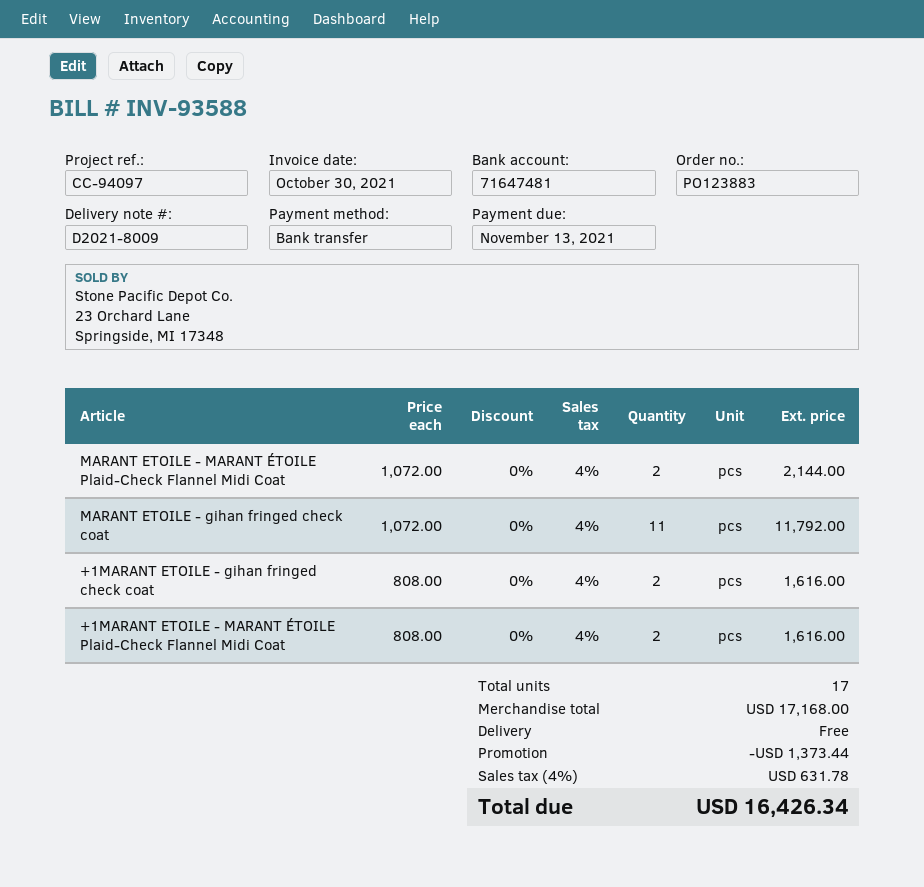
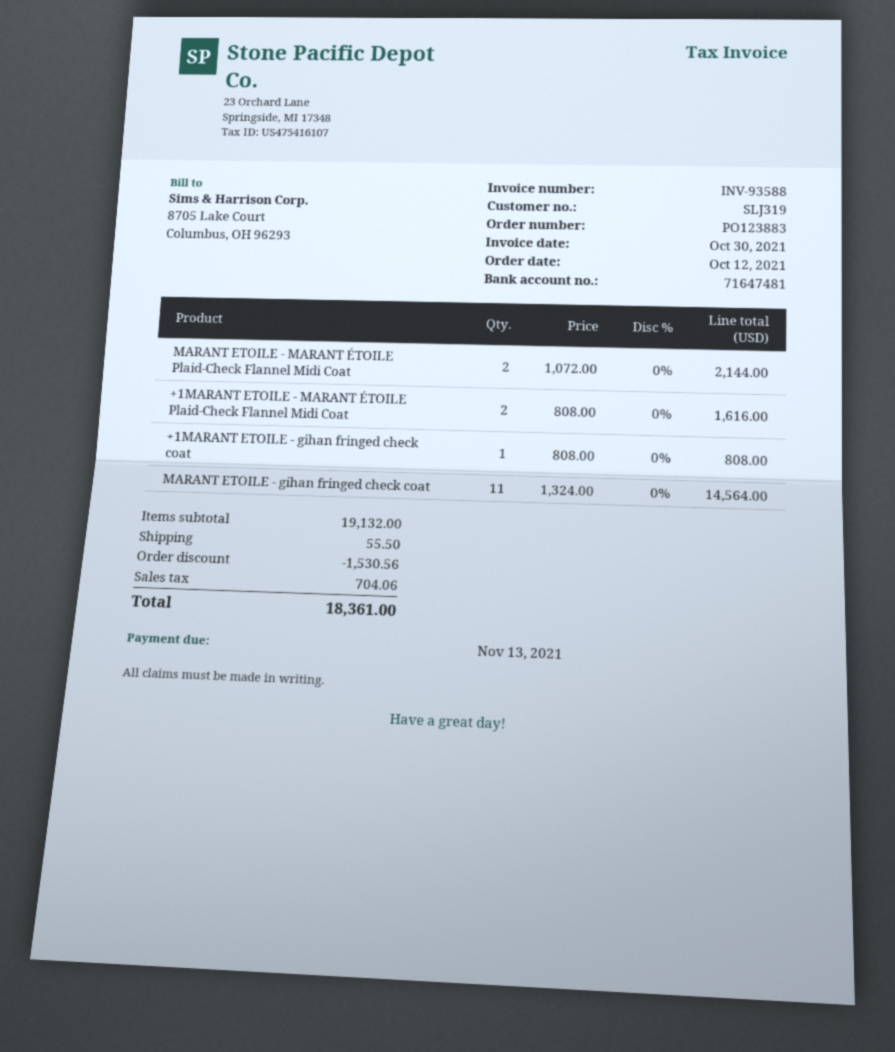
MARANT ETOILE - gihan fringed check coat: 11 x 1072.00 = 11792.00 -> 11 x 1324.00 = 14564.00
+1MARANT ETOILE - gihan fringed check coat: 2 x 808.00 = 1616.00 -> 1 x 808.00 = 808.00
subtotal: 17168.00 -> 19132.00
discount: 1373.44 -> 1530.56
shipping: 0.00 -> 55.50
tax: 631.78 -> 704.06
total: 16426.34 -> 18361.00

